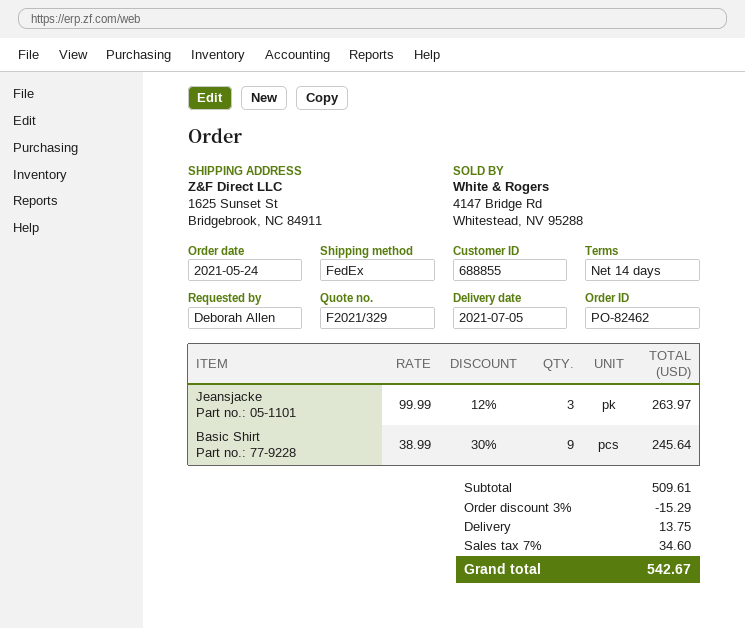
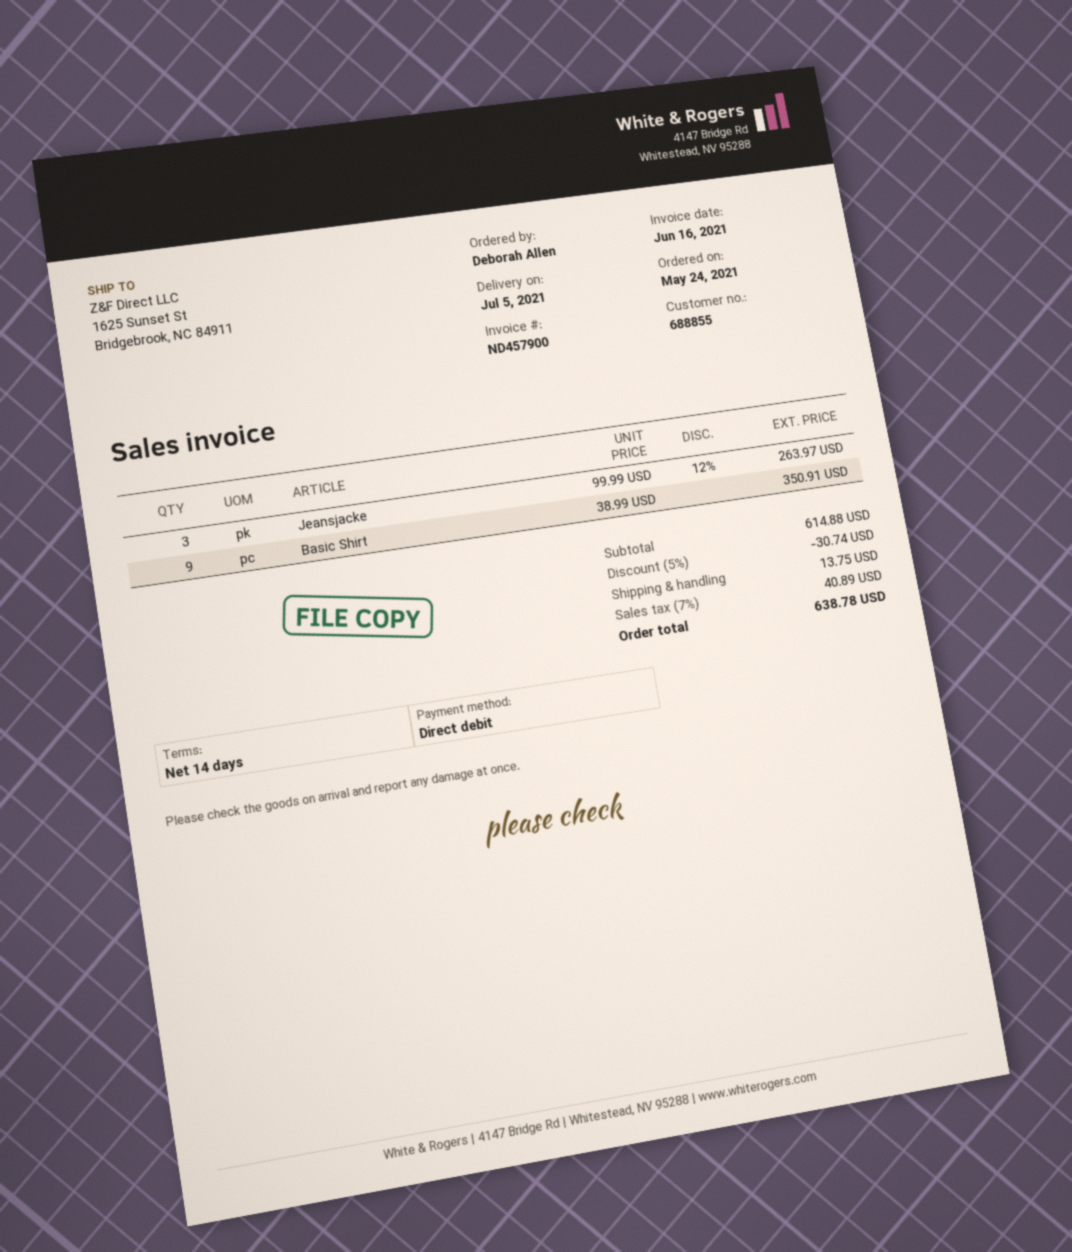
Basic Shirt: 9 x 38.99 - 30% = 245.64 -> 9 x 38.99 = 350.91
subtotal: 509.61 -> 614.88
discount: 3% = 15.29 -> 5% = 30.74
tax: 7% = 34.60 -> 7% = 40.89
total: 542.67 -> 638.78

